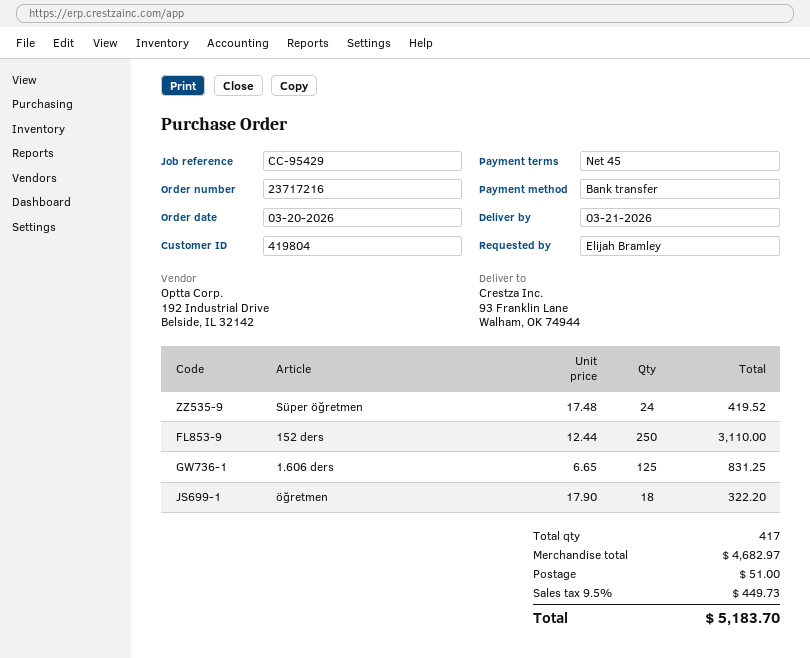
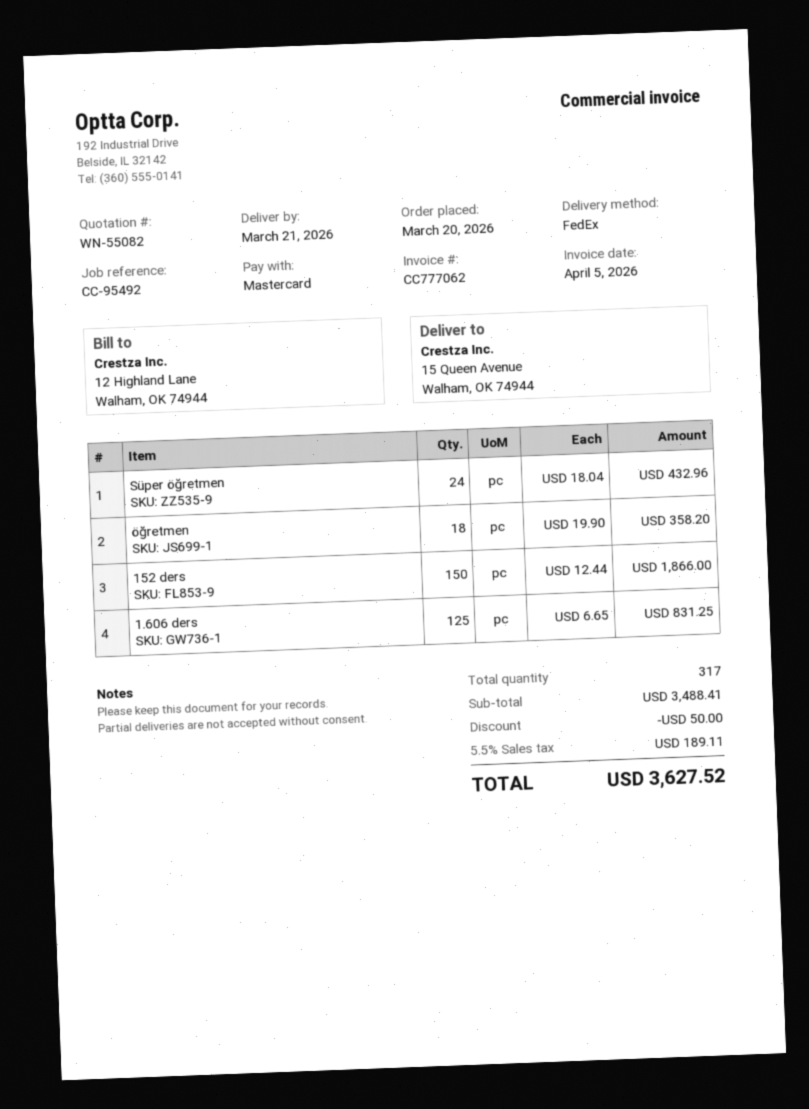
reference: CC-95429 -> CC-95492
payment method: bank transfer -> Mastercard
ship to: 93 Franklin Lane, Walham, OK 74944 -> 15 Queen Avenue, Walham, OK 74944
Süper öğretmen: 24 x 17.48 = 419.52 -> 24 x 18.04 = 432.96
152 ders: 250 x 12.44 = 3110.00 -> 150 x 12.44 = 1866.00
öğretmen: 18 x 17.90 = 322.20 -> 18 x 19.90 = 358.20
total quantity: 417 -> 317
subtotal: 4682.97 -> 3488.41
discount: none -> 50.00
shipping: 51.00 -> none
tax: 9.5% = 449.73 -> 5.5% = 189.11
total: 5183.70 -> 3627.52

